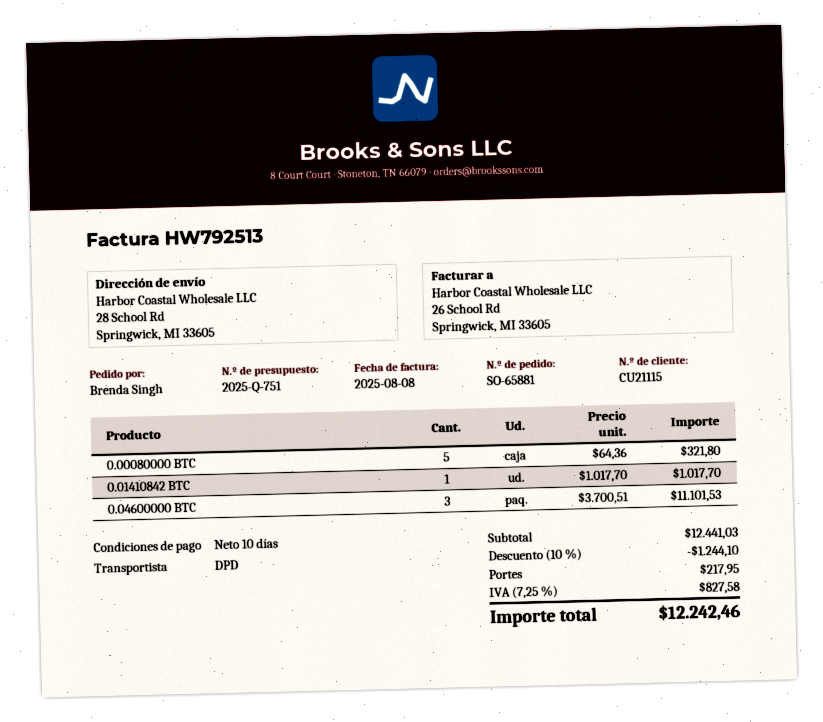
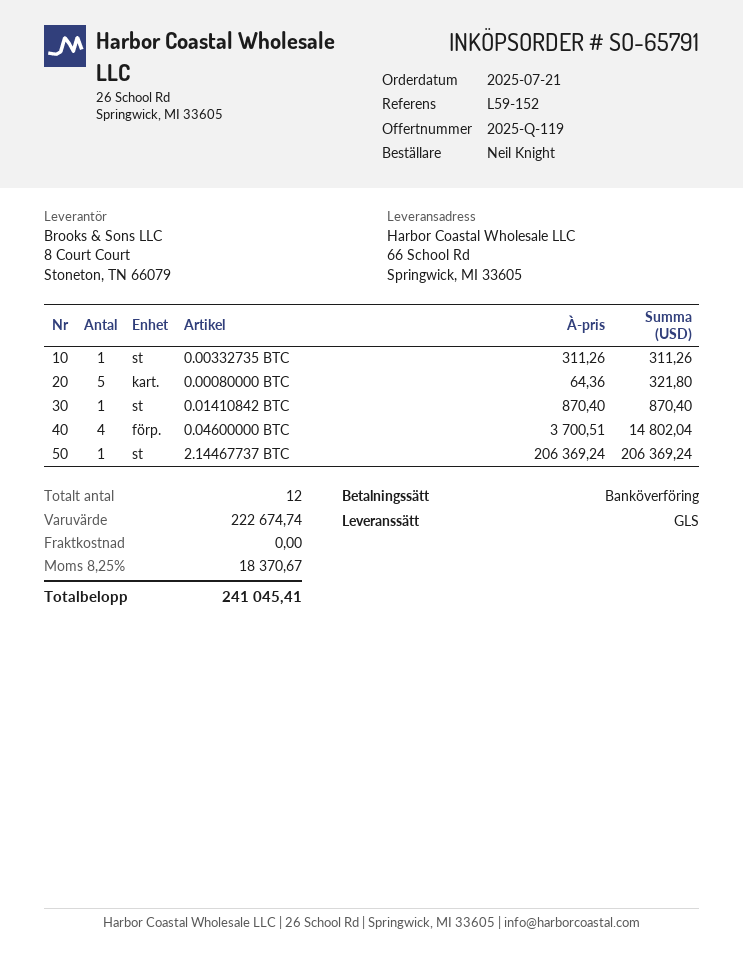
quote number: 2025-Q-751 -> 2025-Q-119
order number: SO-65881 -> SO-65791
ordered by: Brenda Singh -> Neil Knight
shipping method: DPD -> GLS
ship to: 28 School Rd, Springwick, MI 33605 -> 66 School Rd, Springwick, MI 33605
0.01410842 BTC: 1 x 1017.70 = 1017.70 -> 1 x 870.40 = 870.40
0.04600000 BTC: 3 x 3700.51 = 11101.53 -> 4 x 3700.51 = 14802.04
0.00332735 BTC: none -> 1 x 311.26 = 311.26
2.14467737 BTC: none -> 1 x 206369.24 = 206369.24
subtotal: 12441.03 -> 222674.74
discount: 10% = 1244.10 -> none
shipping: 217.95 -> 0.00
tax: 7.25% = 827.58 -> 8.25% = 18370.67
total: 12242.46 -> 241045.41

